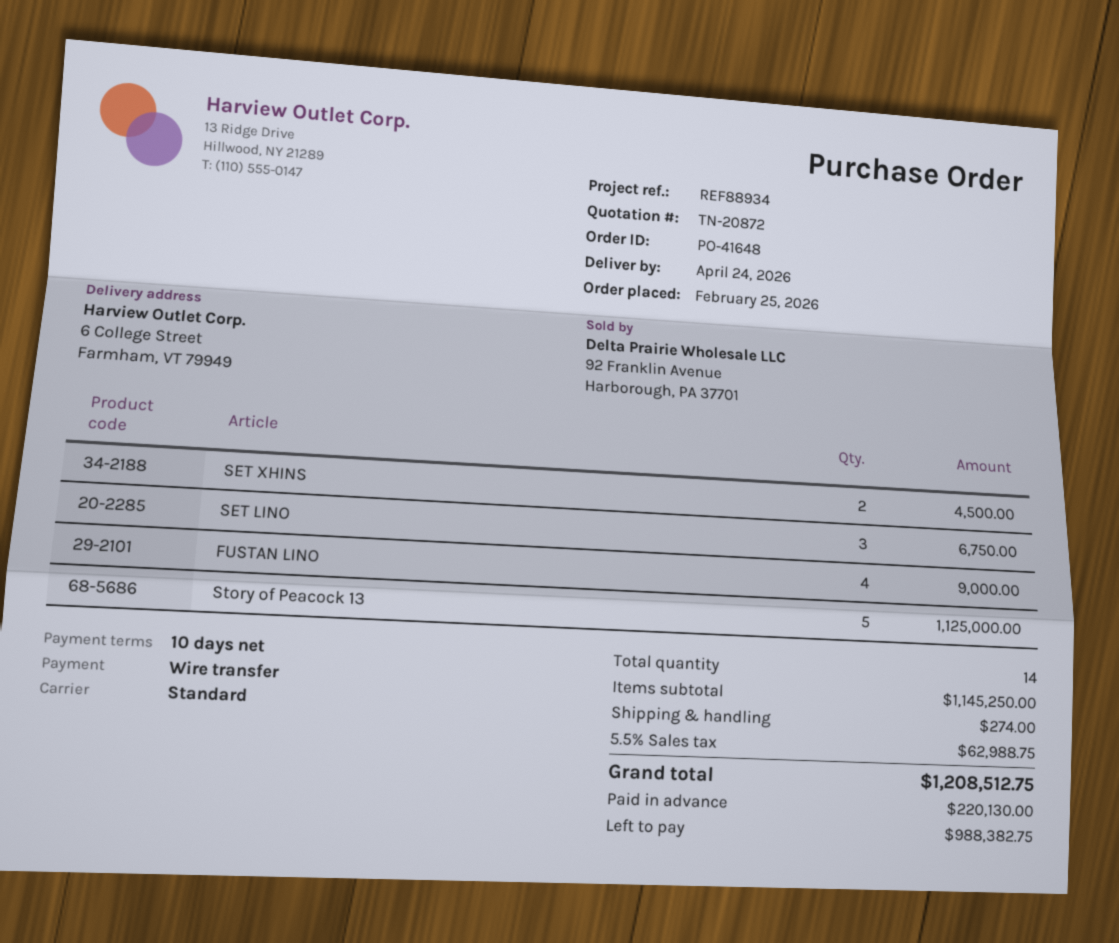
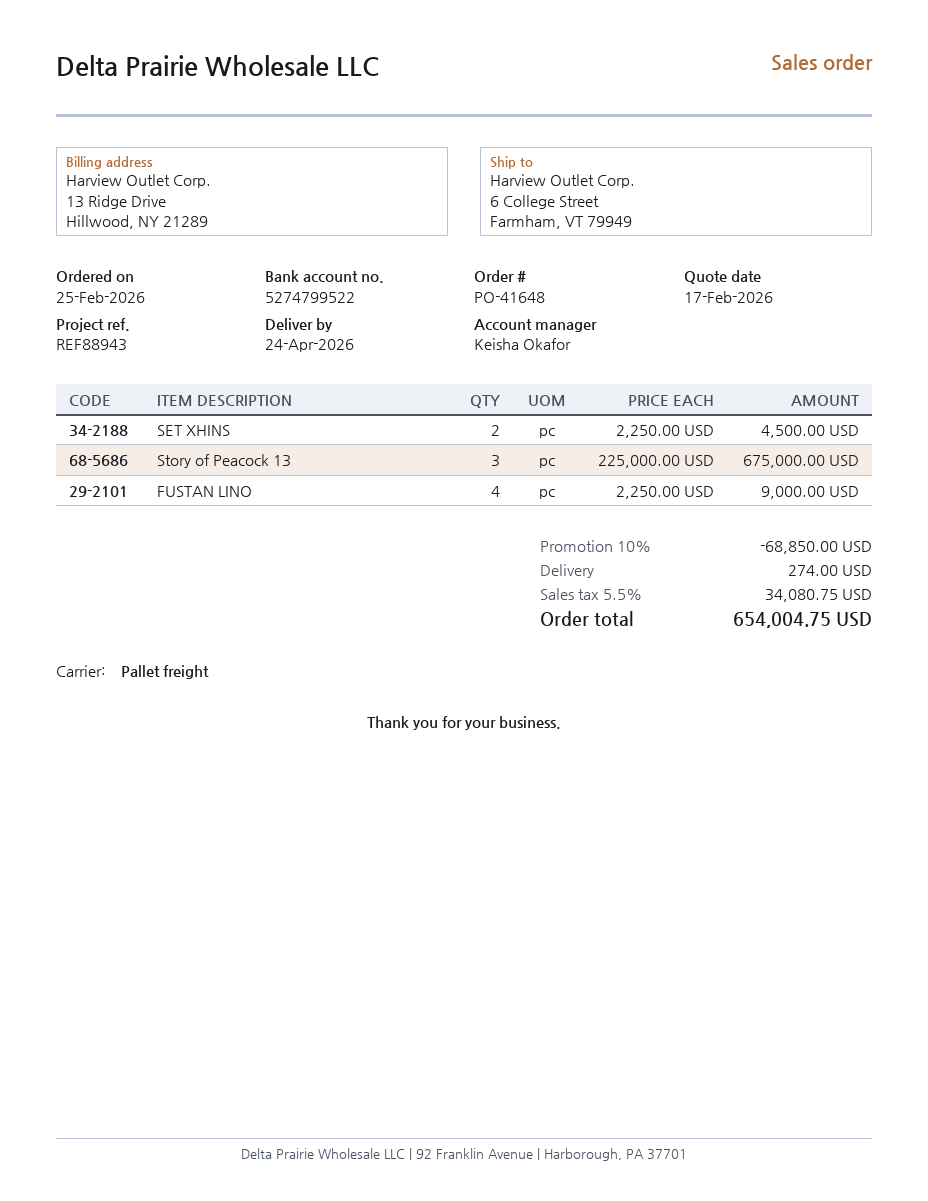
reference: REF88934 -> REF88943
shipping method: standard -> pallet freight
SET LINO: 3 for 6750.00 -> none
Story of Peacock 13: 5 for 1125000.00 -> 3 for 675000.00
discount: none -> 10% = 68850.00
tax: 5.5% = 62988.75 -> 5.5% = 34080.75
total: 1208512.75 -> 654004.75

